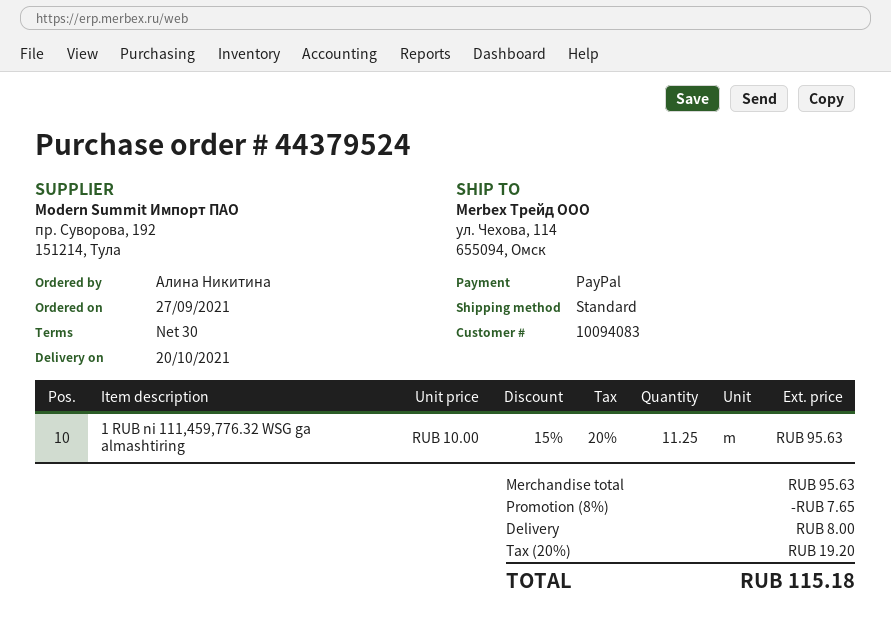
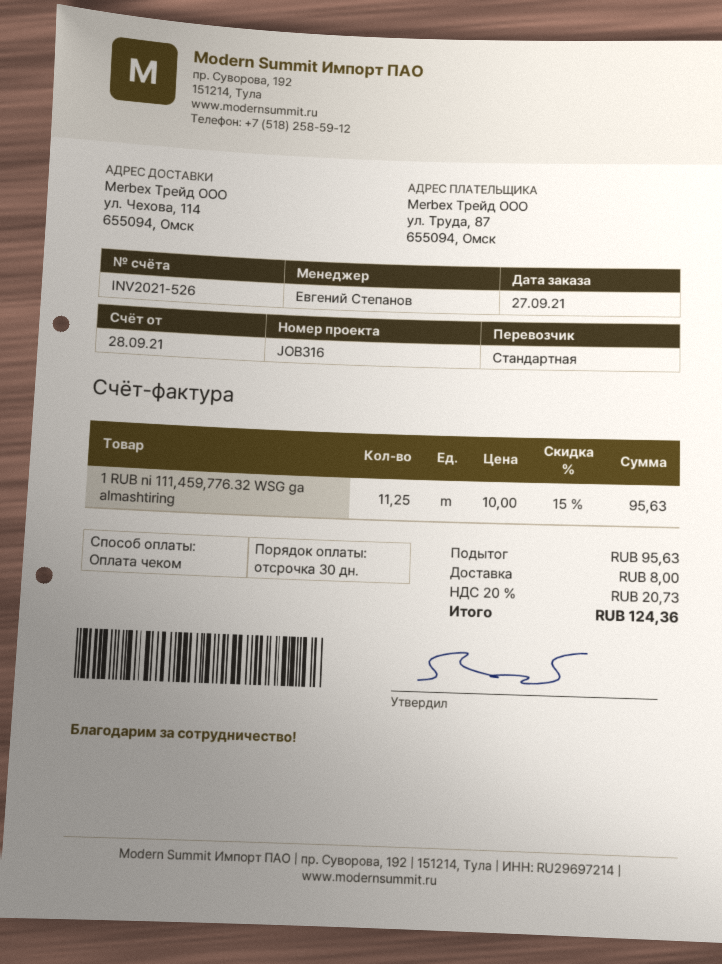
payment method: PayPal -> cheque
discount: 8% = 7.65 -> none
tax: 20% = 19.20 -> 20% = 20.73
total: 115.18 -> 124.36

